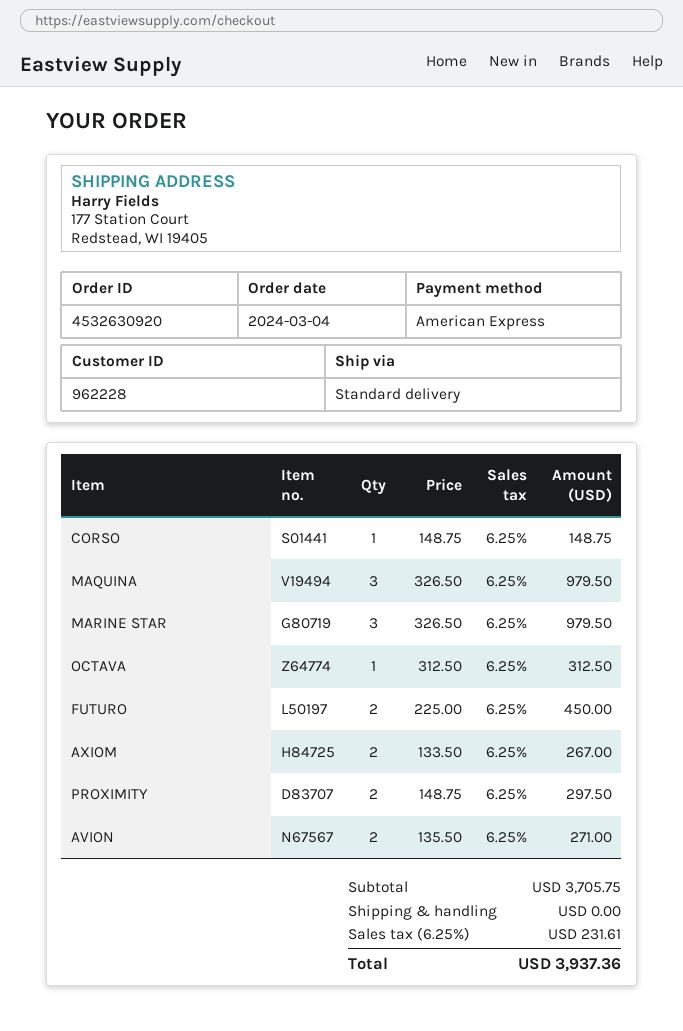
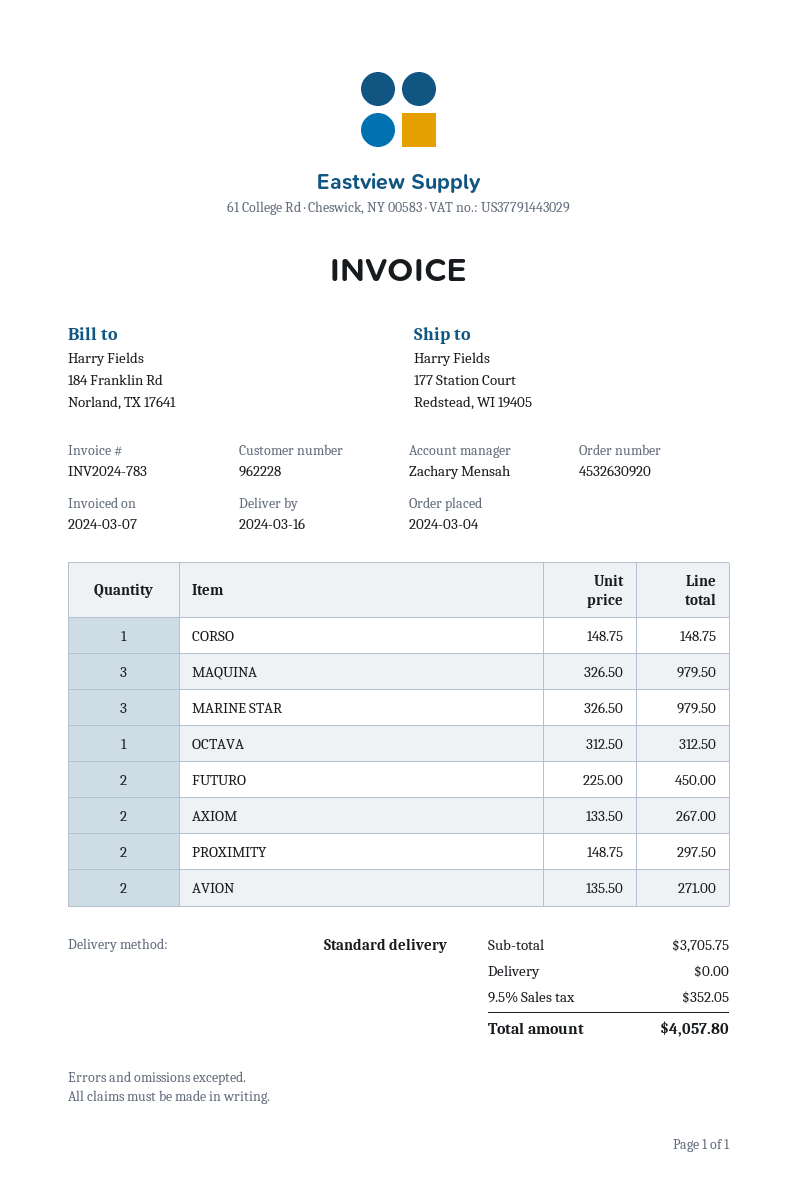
tax: 6.25% = 231.61 -> 9.5% = 352.05
total: 3937.36 -> 4057.80

